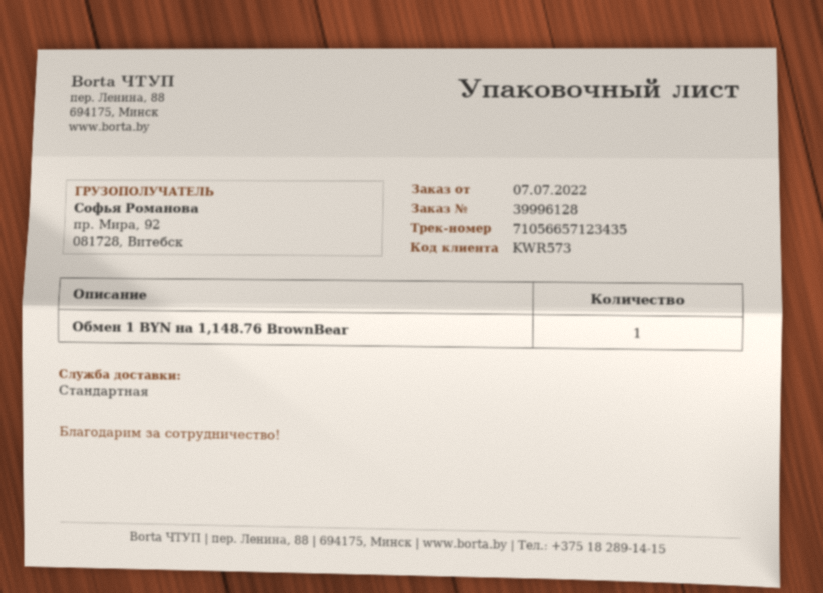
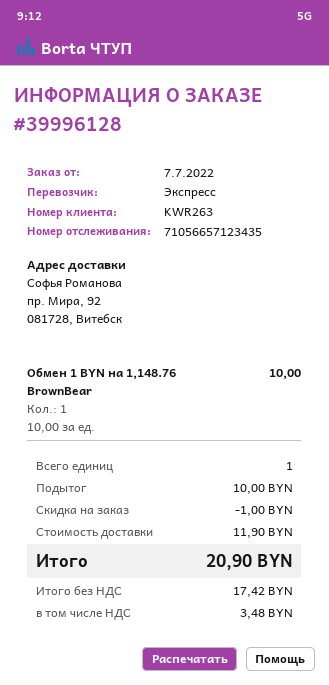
customer number: KWR573 -> KWR263
shipping method: standard -> express

